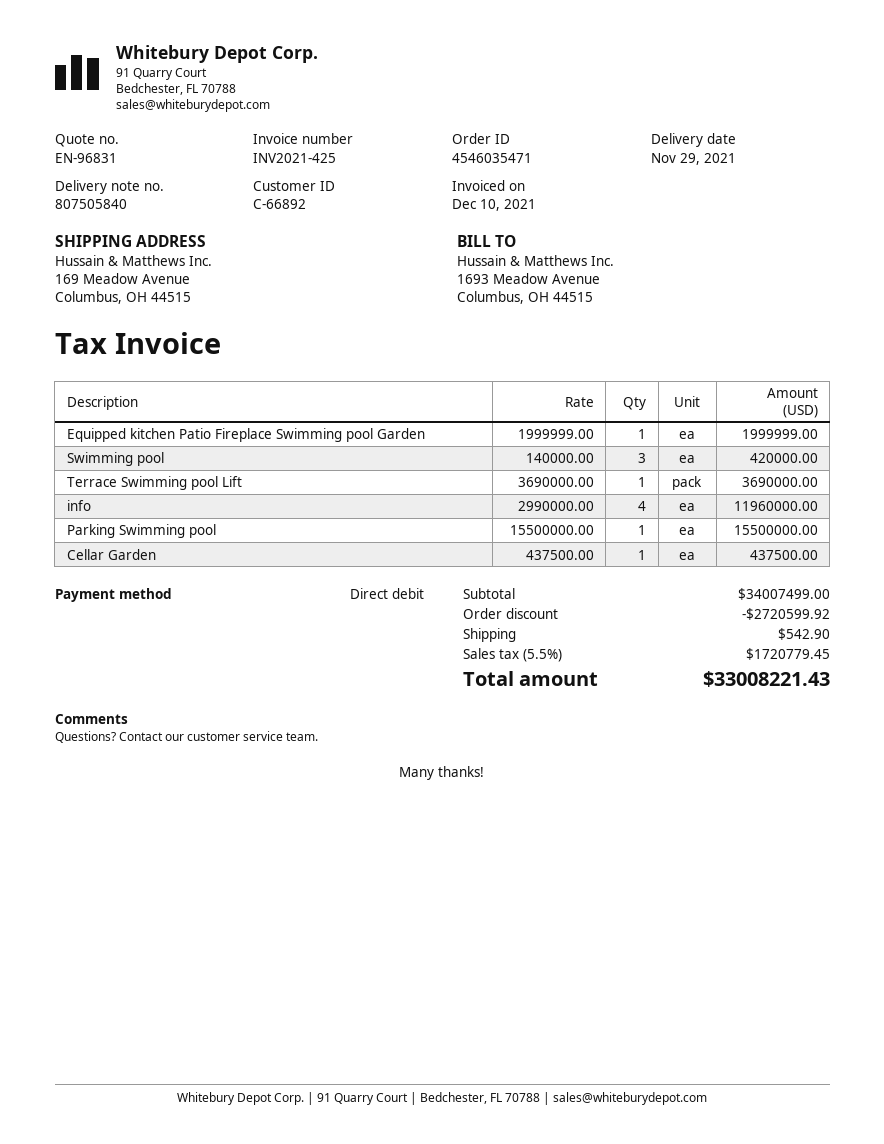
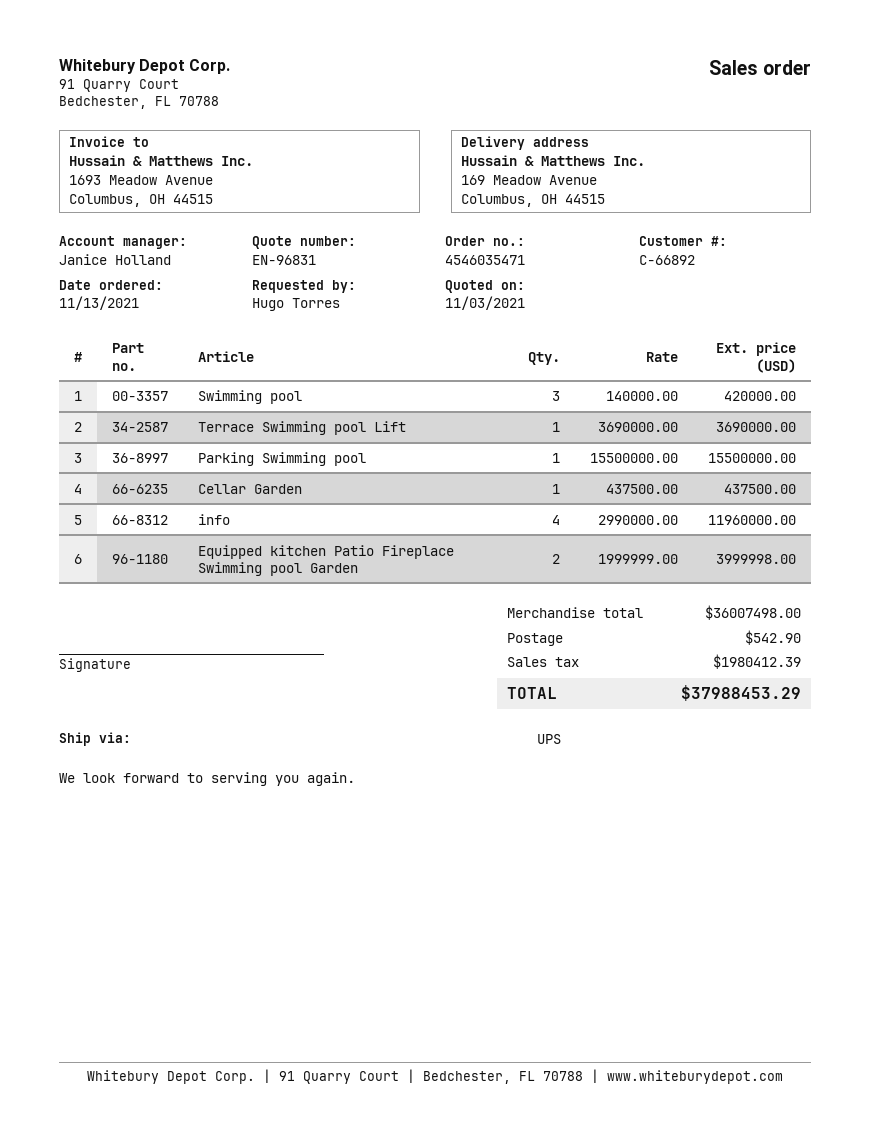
Equipped kitchen Patio Fireplace Swimming pool Garden: 1 x 1999999.00 = 1999999.00 -> 2 x 1999999.00 = 3999998.00
subtotal: 34007499.00 -> 36007498.00
discount: 2720599.92 -> none
tax: 1720779.45 -> 1980412.39
total: 33008221.43 -> 37988453.29

